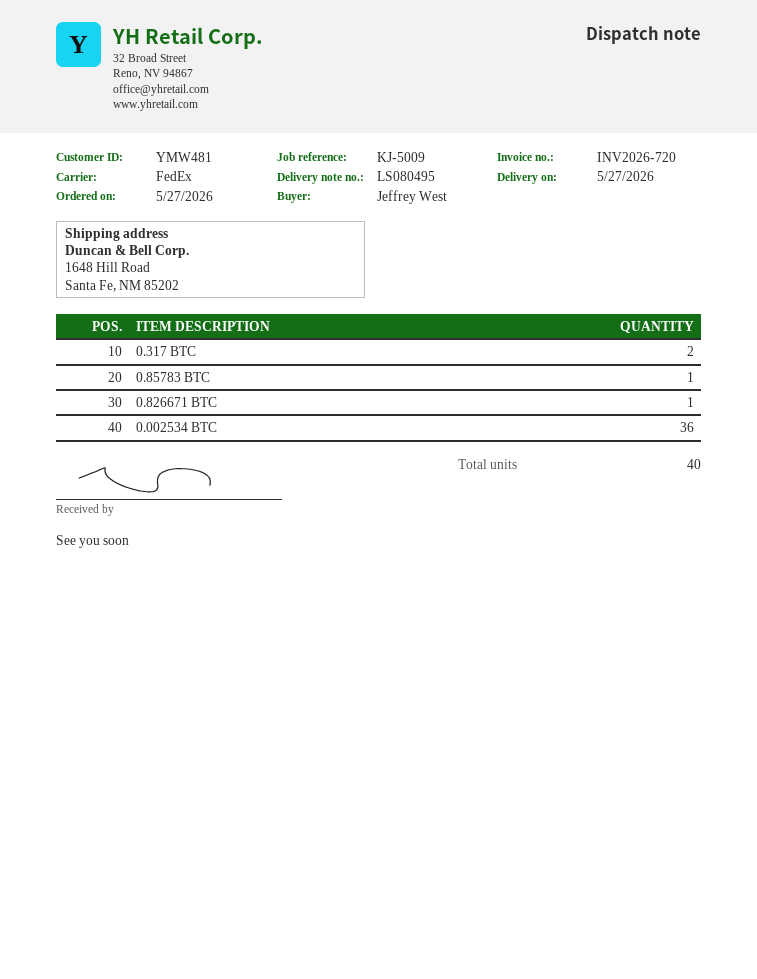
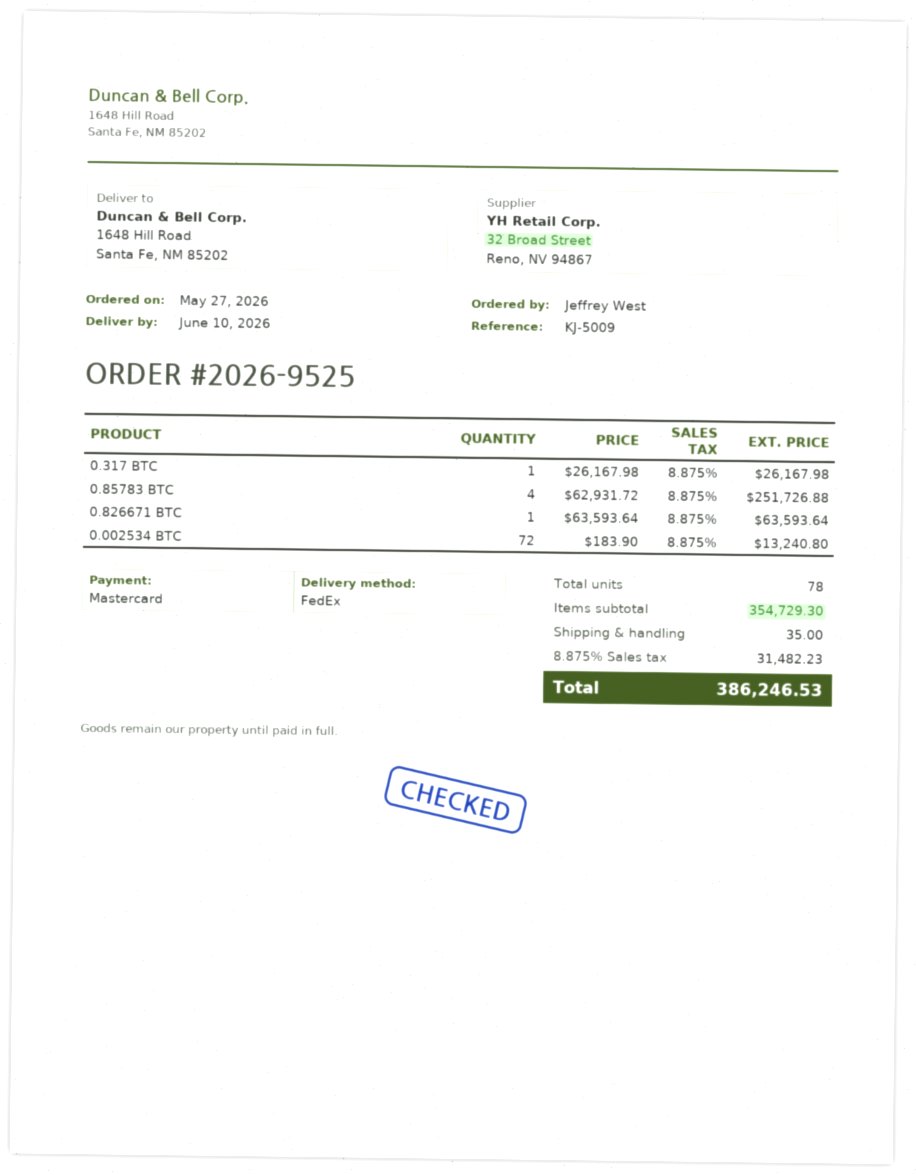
delivery date: 2026-05-27 -> 2026-06-10
0.317 BTC: 2 -> 1
0.85783 BTC: 1 -> 4
0.002534 BTC: 36 -> 72
total quantity: 40 -> 78

